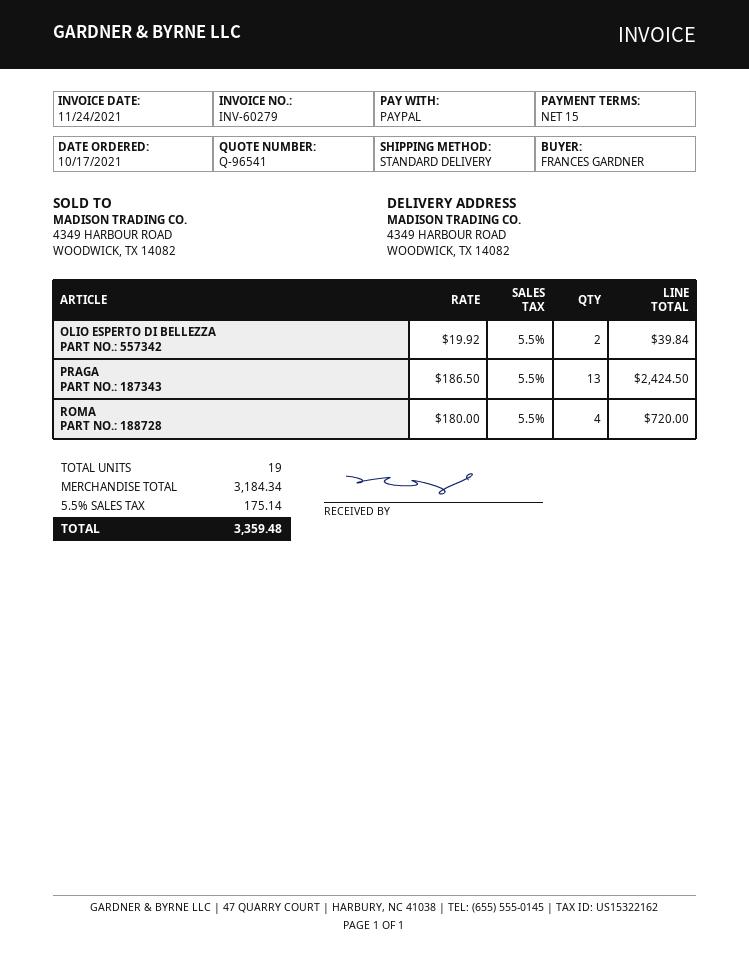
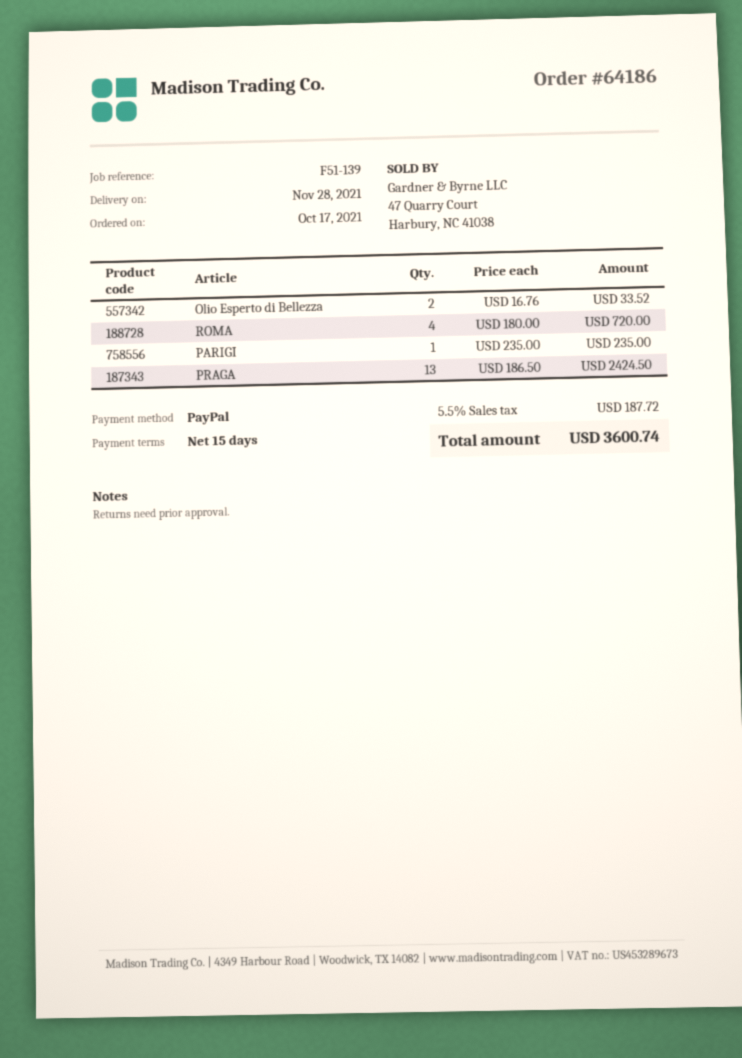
OLIO ESPERTO DI BELLEZZA: 2 x 19.92 = 39.84 -> 2 x 16.76 = 33.52
PARIGI: none -> 1 x 235.00 = 235.00
tax: 5.5% = 175.14 -> 5.5% = 187.72
total: 3359.48 -> 3600.74

